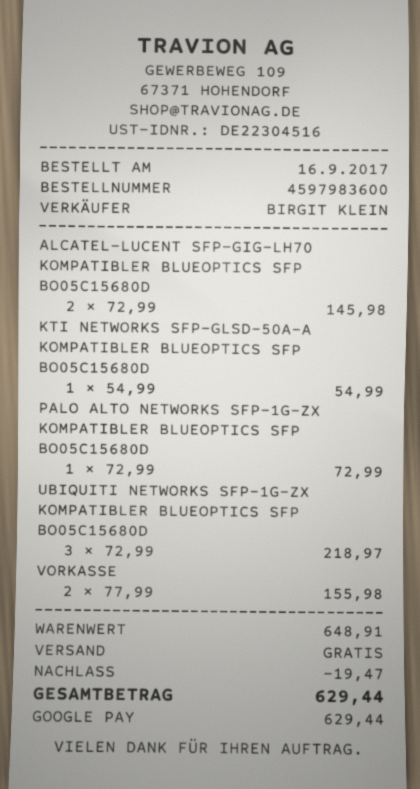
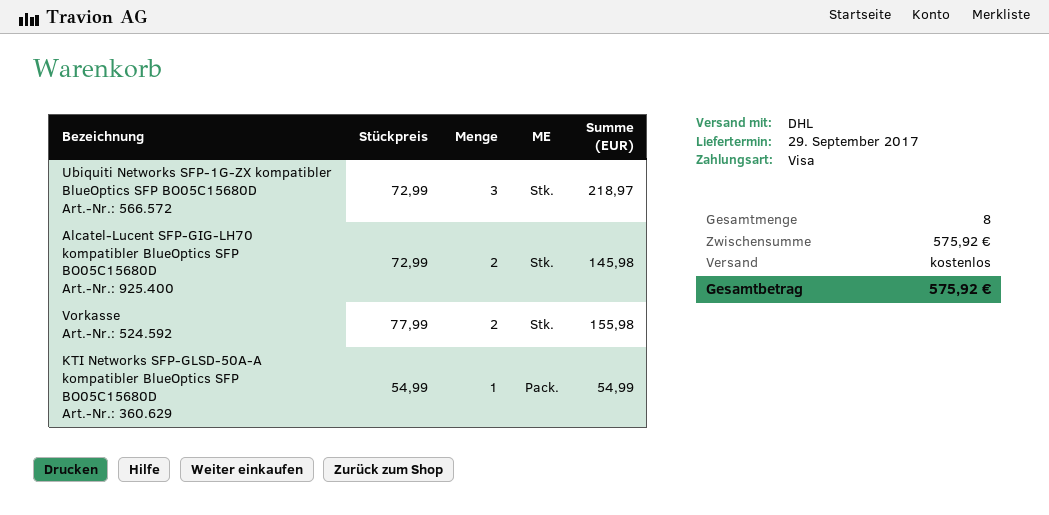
payment method: Google Pay -> Visa
PALO ALTO NETWORKS SFP-1G-ZX KOMPATIBLER BLUEOPTICS SFP BO05C15680D: 1 x 72.99 = 72.99 -> none
subtotal: 648.91 -> 575.92
discount: 19.47 -> none
total: 629.44 -> 575.92

